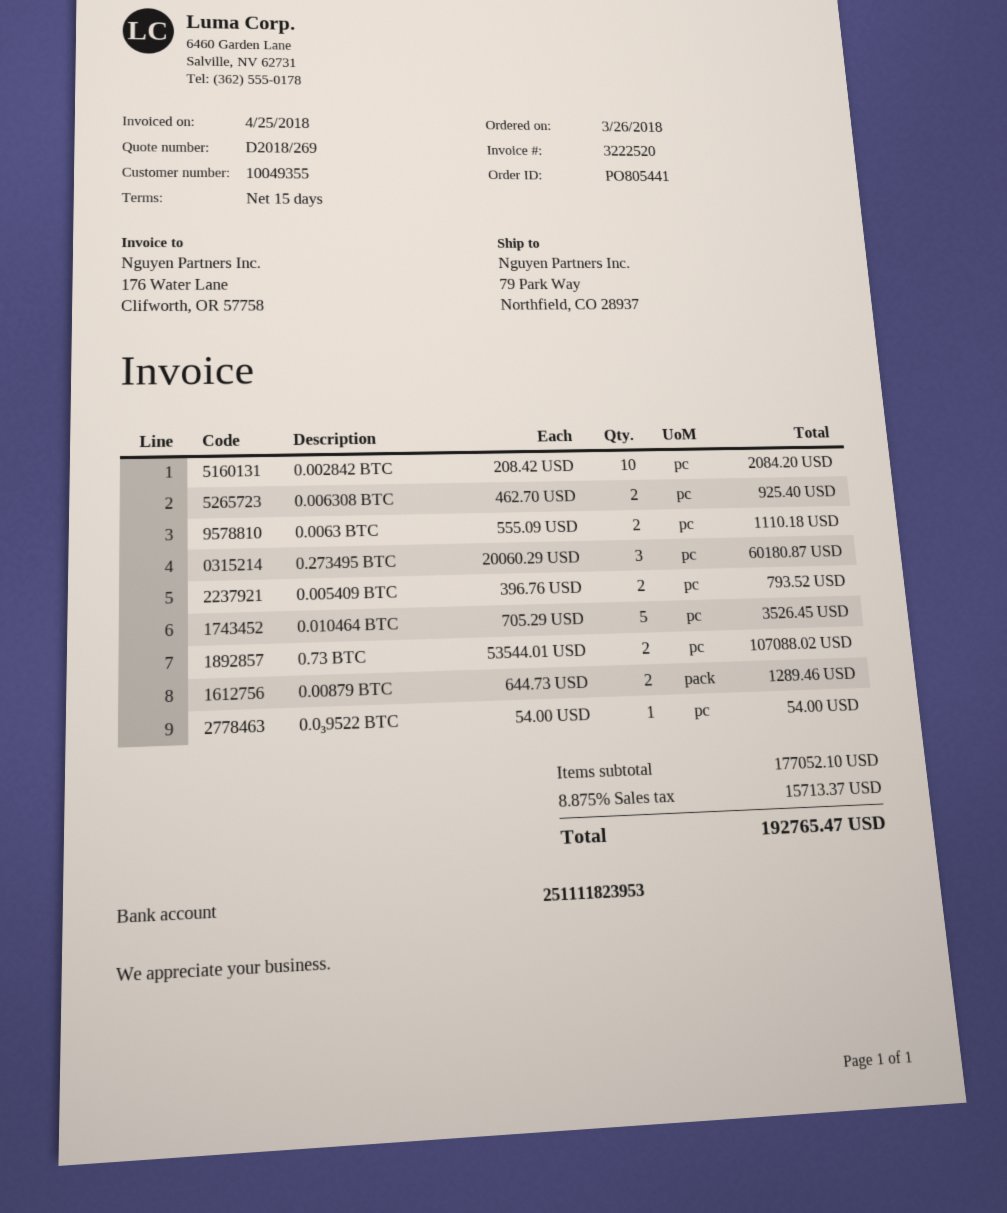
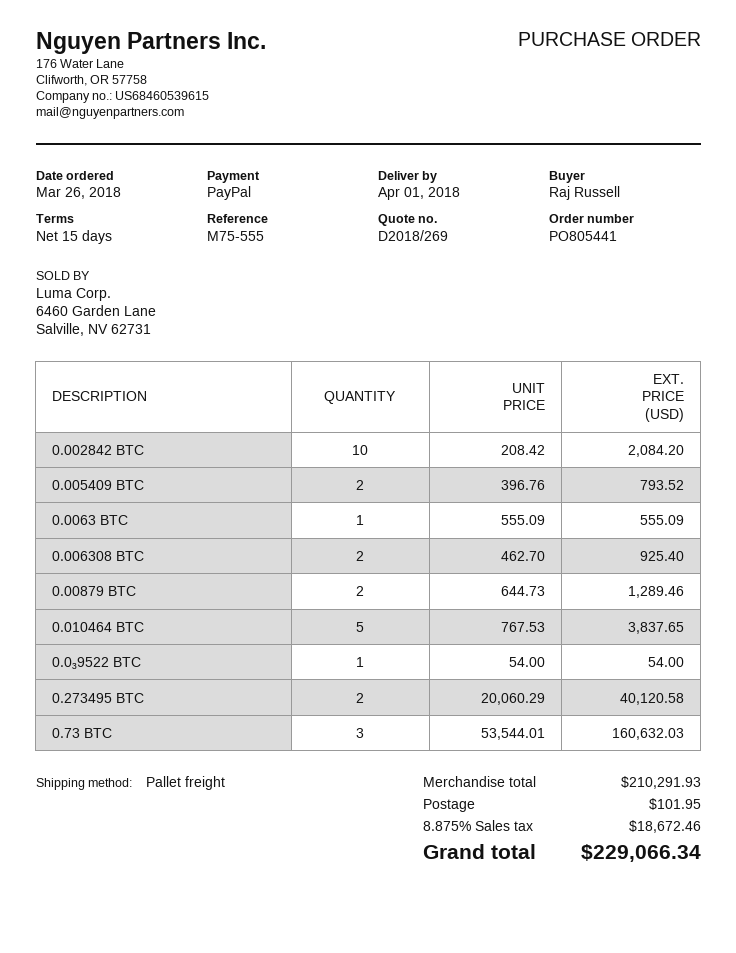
0.0063 BTC: 2 x 555.09 = 1110.18 -> 1 x 555.09 = 555.09
0.273495 BTC: 3 x 20060.29 = 60180.87 -> 2 x 20060.29 = 40120.58
0.010464 BTC: 5 x 705.29 = 3526.45 -> 5 x 767.53 = 3837.65
0.73 BTC: 2 x 53544.01 = 107088.02 -> 3 x 53544.01 = 160632.03
subtotal: 177052.10 -> 210291.93
shipping: none -> 101.95
tax: 8.875% = 15713.37 -> 8.875% = 18672.46
total: 192765.47 -> 229066.34

